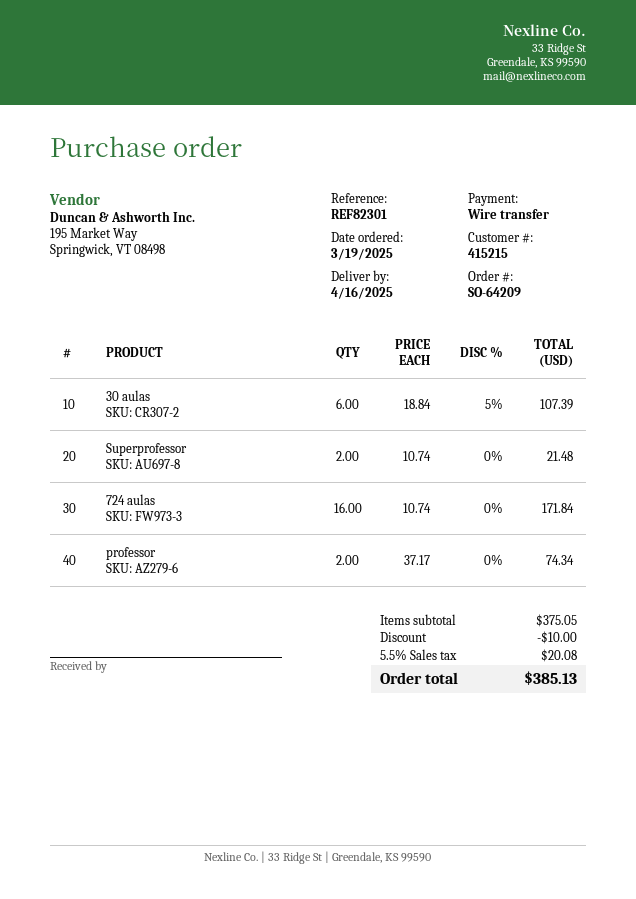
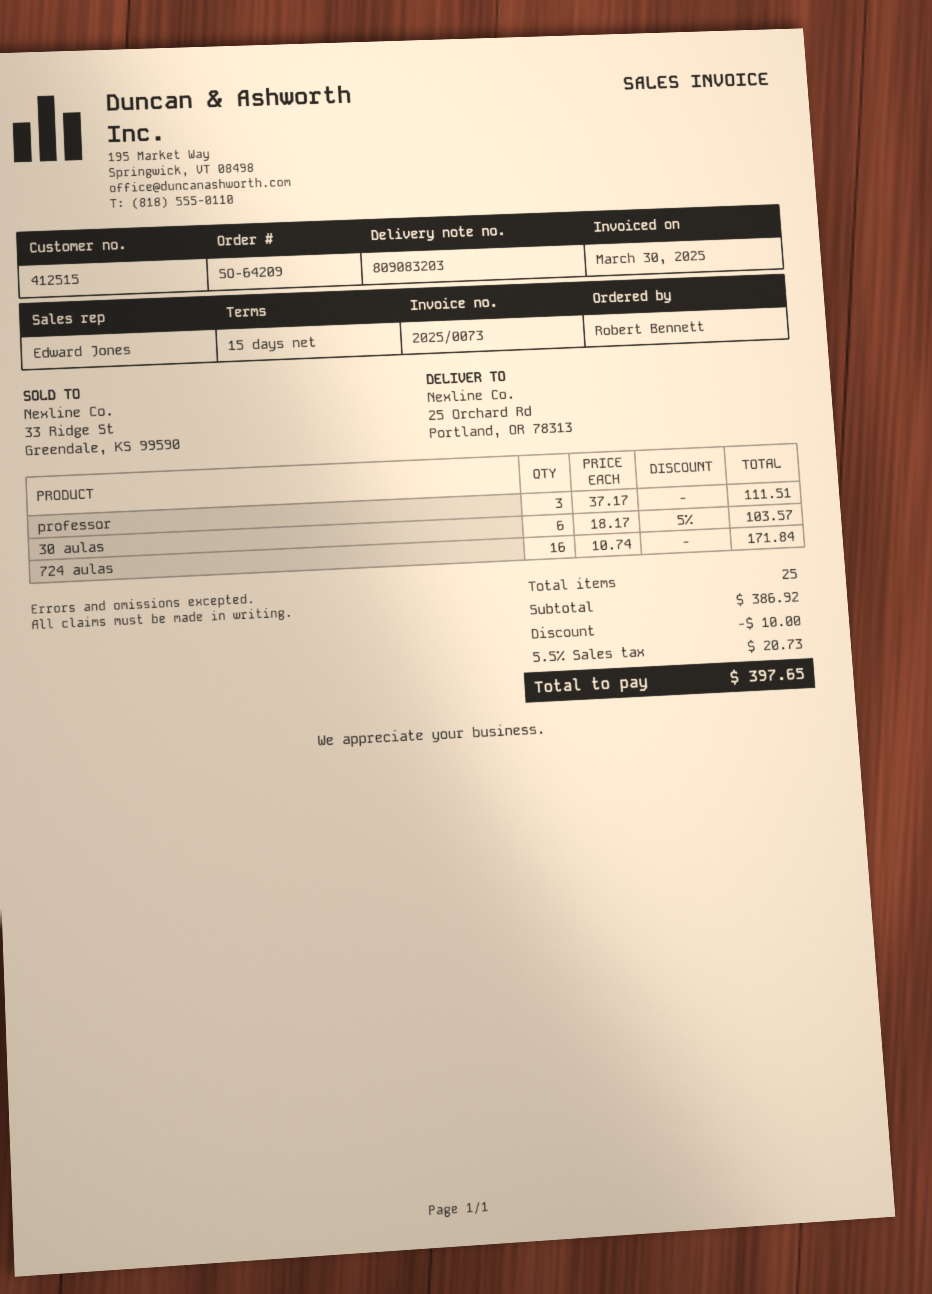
customer number: 415215 -> 412515
30 aulas: 6 x 18.84 - 5% = 107.39 -> 6 x 18.17 - 5% = 103.57
Superprofessor: 2 x 10.74 = 21.48 -> none
professor: 2 x 37.17 = 74.34 -> 3 x 37.17 = 111.51
subtotal: 375.05 -> 386.92
tax: 5.5% = 20.08 -> 5.5% = 20.73
total: 385.13 -> 397.65

